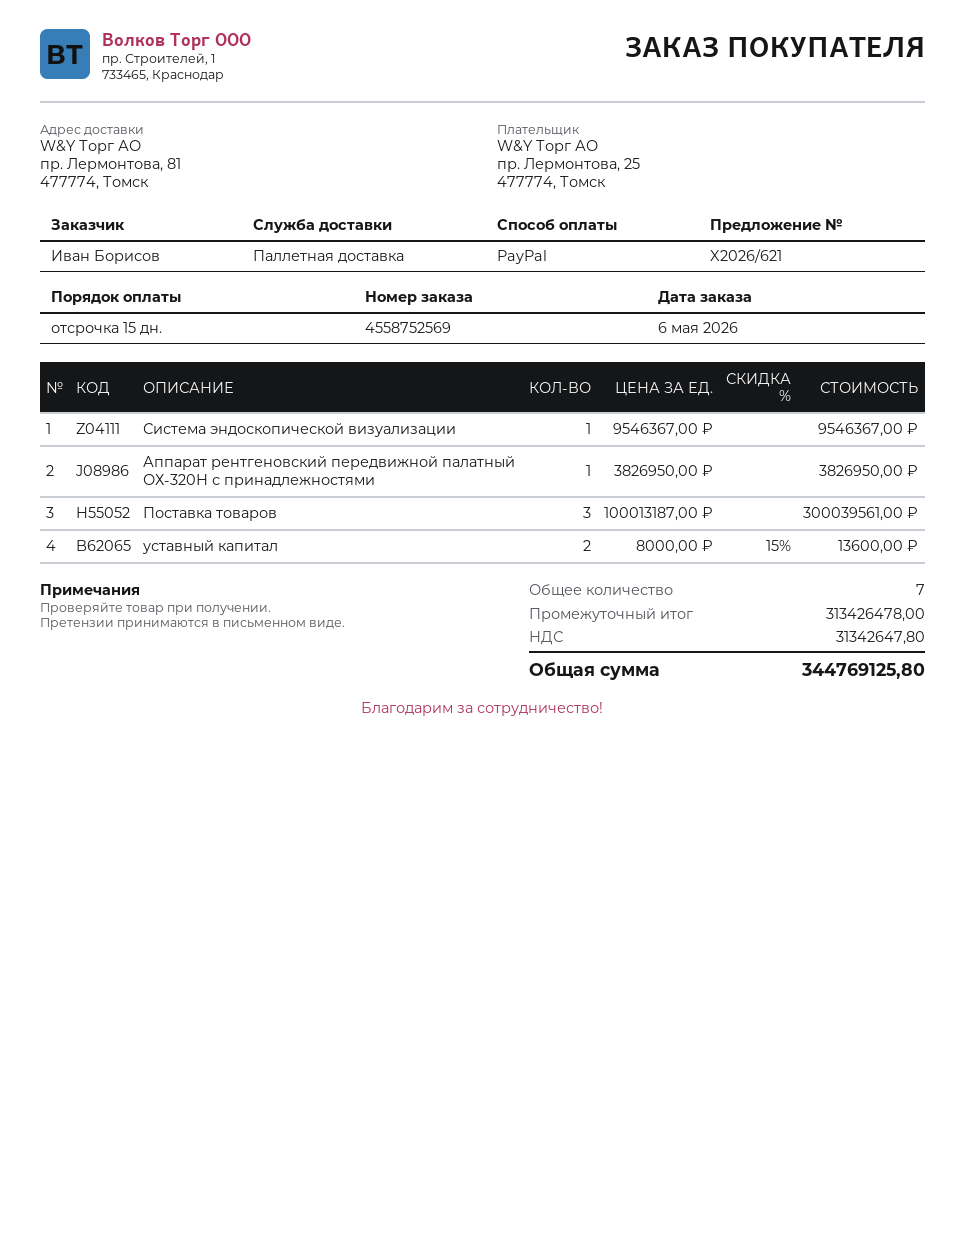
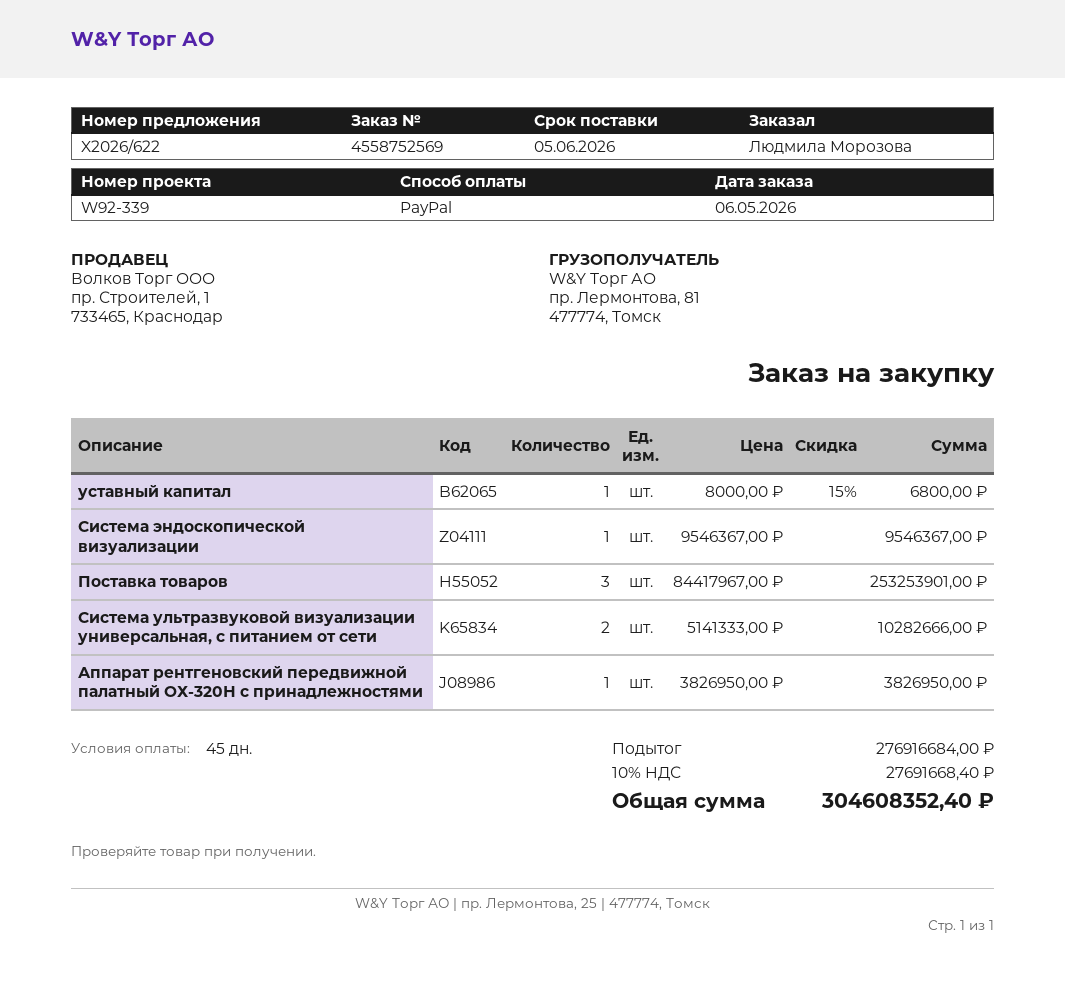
quote number: X2026/621 -> X2026/622
payment terms: 15 days -> 45 days
ordered by: Иван Борисов -> Людмила Морозова
Поставка товаров: 3 x 100013187.00 = 300039561.00 -> 3 x 84417967.00 = 253253901.00
уставный капитал: 2 x 8000.00 - 15% = 13600.00 -> 1 x 8000.00 - 15% = 6800.00
Система ультразвуковой визуализации универсальная, с питанием от сети: none -> 2 x 5141333.00 = 10282666.00
subtotal: 313426478.00 -> 276916684.00
tax: 31342647.80 -> 27691668.40
total: 344769125.80 -> 304608352.40

